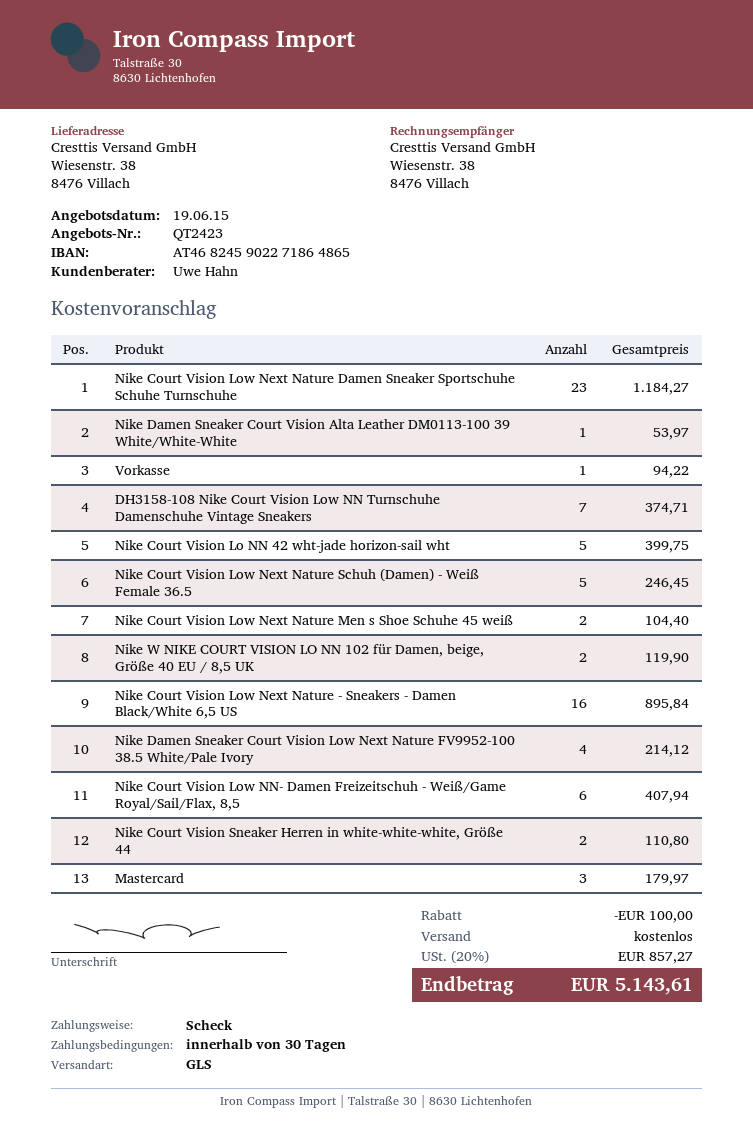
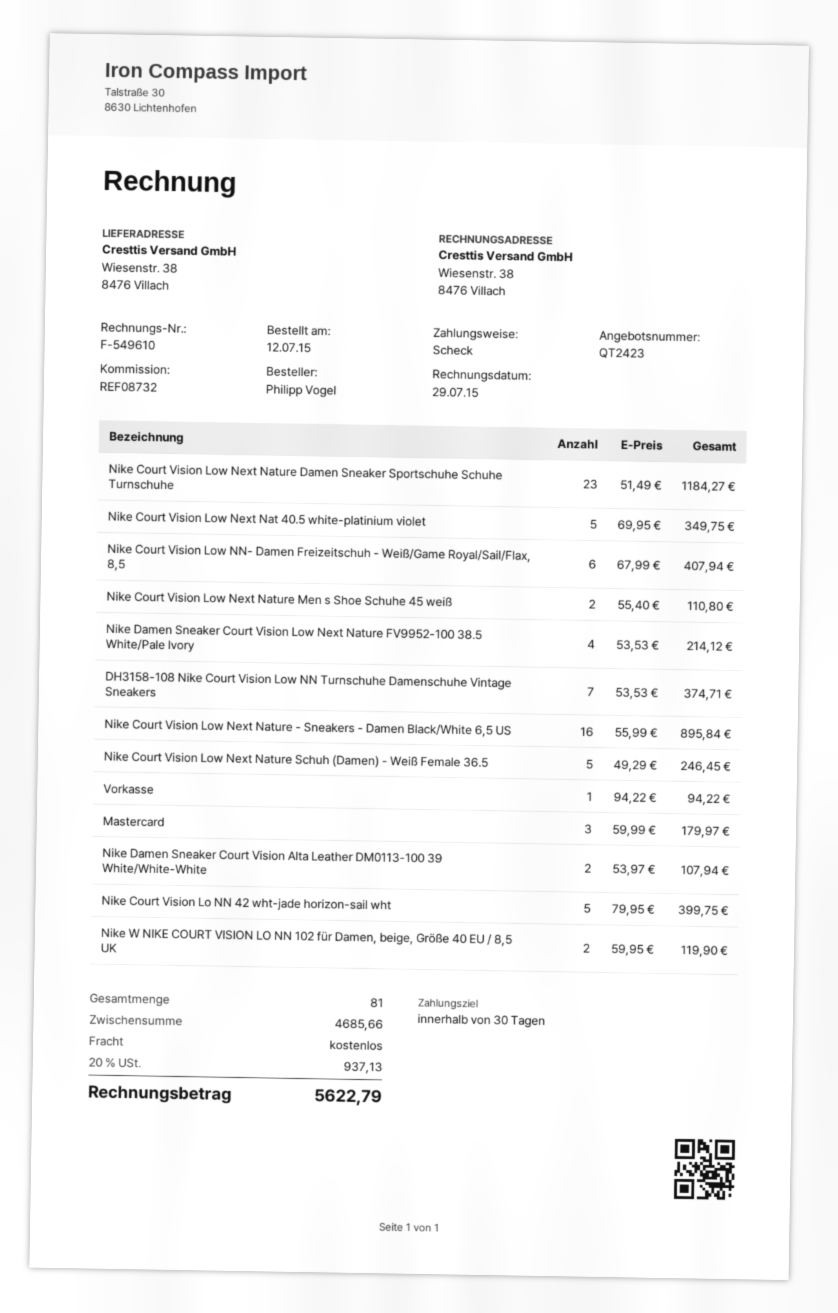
Nike Damen Sneaker Court Vision Alta Leather DM0113-100 39 White/White-White: 1 for 53.97 -> 2 for 107.94
Nike Court Vision Low Next Nature Men s Shoe Schuhe 45 weiß: 2 for 104.40 -> 2 for 110.80
Nike Court Vision Sneaker Herren in white-white-white, Größe 44: 2 for 110.80 -> none
Nike Court Vision Low Next Nat 40.5 white-platinium violet: none -> 5 for 349.75
discount: 100.00 -> none
tax: 20% = 857.27 -> 20% = 937.13
total: 5143.61 -> 5622.79

